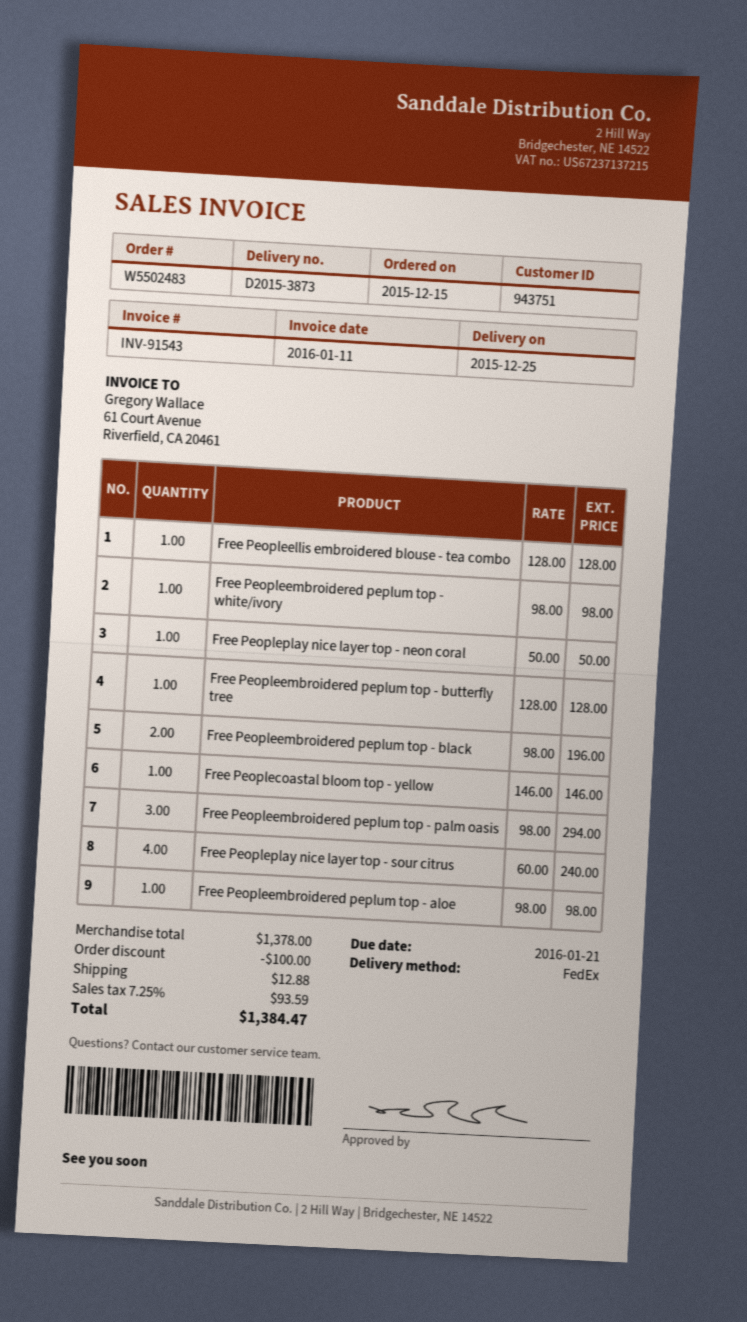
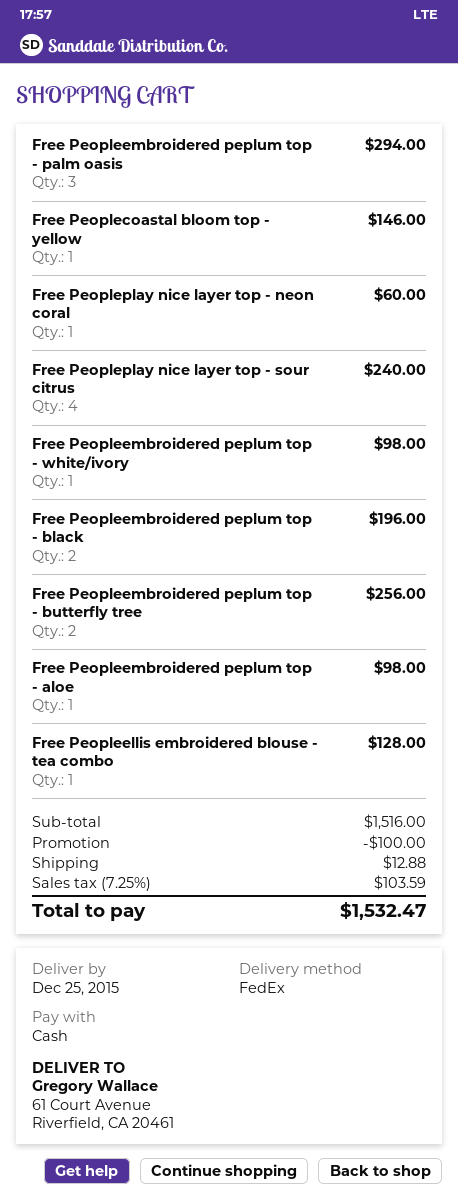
Free Peopleplay nice layer top - neon coral: 1 for 50.00 -> 1 for 60.00
Free Peopleembroidered peplum top - butterfly tree: 1 for 128.00 -> 2 for 256.00
subtotal: 1378.00 -> 1516.00
tax: 7.25% = 93.59 -> 7.25% = 103.59
total: 1384.47 -> 1532.47

